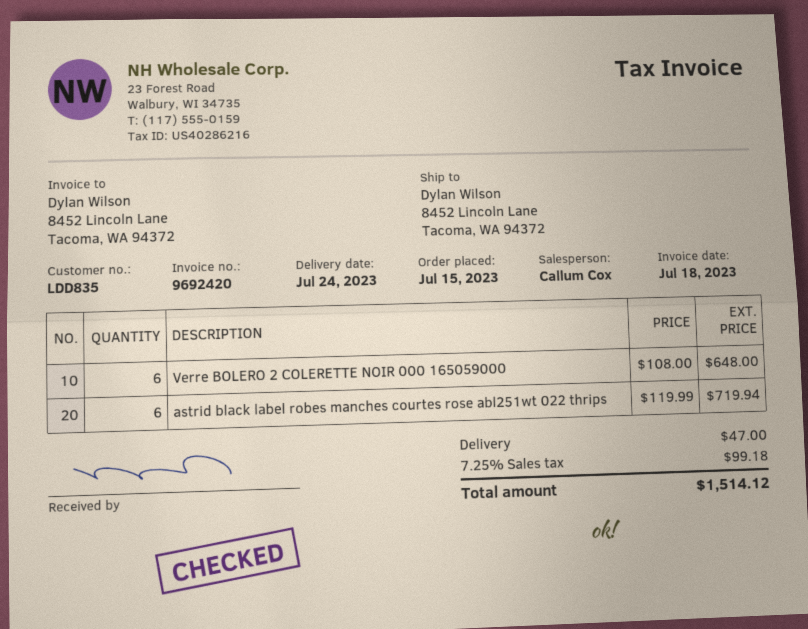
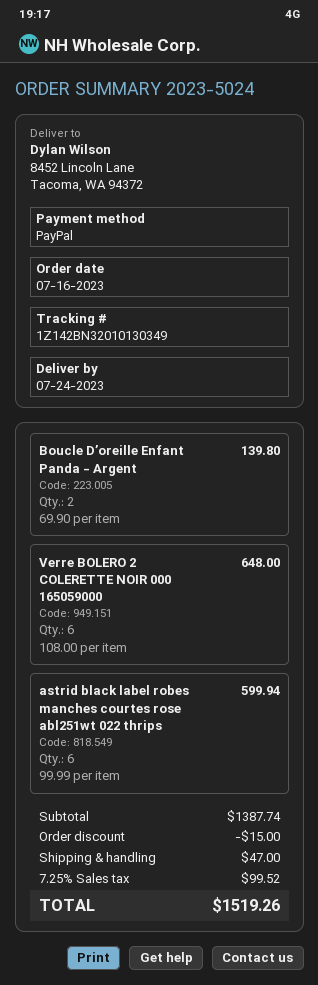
order date: 2023-07-15 -> 2023-07-16
astrid black label robes manches courtes rose abl251wt 022 thrips: 6 x 119.99 = 719.94 -> 6 x 99.99 = 599.94
Boucle D’oreille Enfant Panda - Argent: none -> 2 x 69.90 = 139.80
discount: none -> 15.00
tax: 7.25% = 99.18 -> 7.25% = 99.52
total: 1514.12 -> 1519.26

